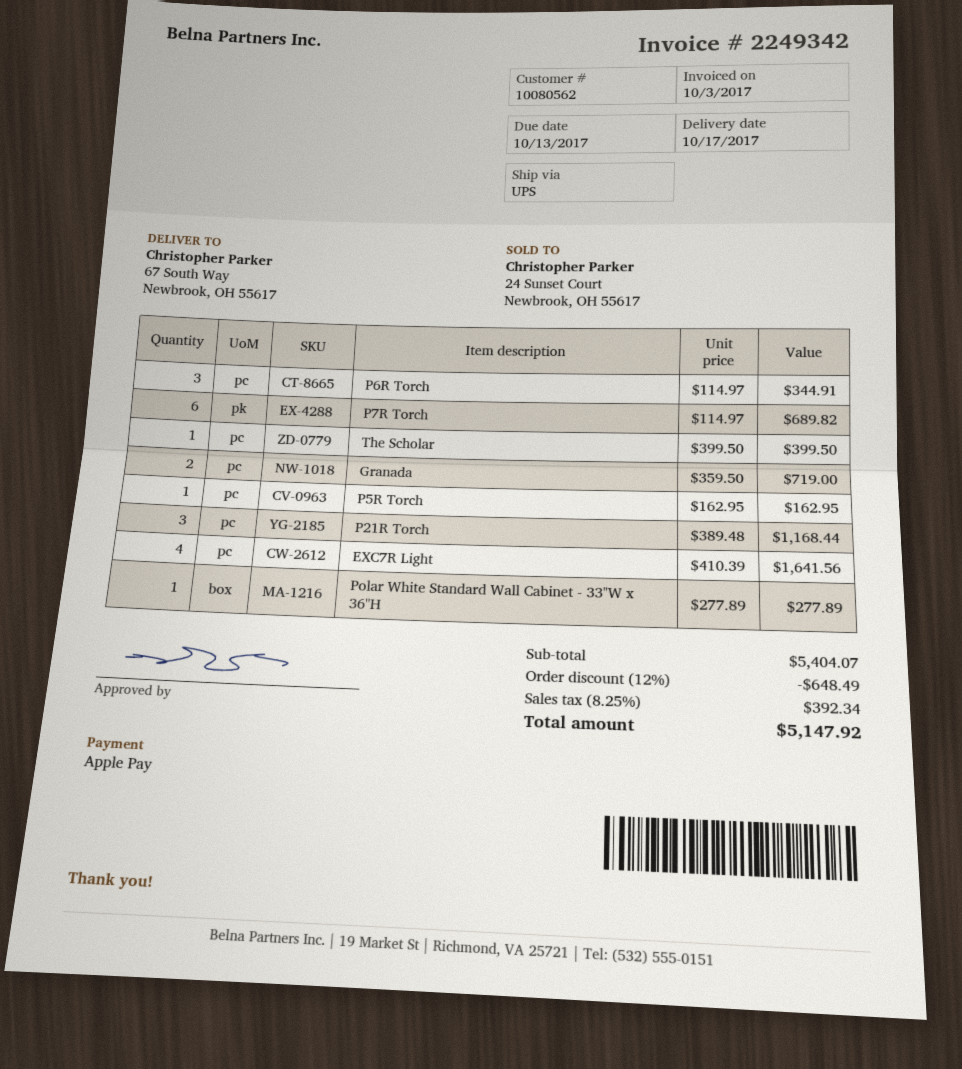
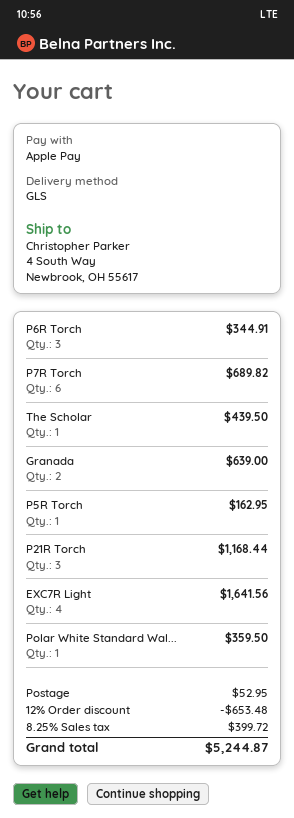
shipping method: UPS -> GLS
ship to: 67 South Way, Newbrook, OH 55617 -> 4 South Way, Newbrook, OH 55617
The Scholar: 1 for 399.50 -> 1 for 439.50
Granada: 2 for 719.00 -> 2 for 639.00
Polar White Standard Wall Cabinet - 33"W x 36"H: 1 for 277.89 -> 1 for 359.50
discount: 12% = 648.49 -> 12% = 653.48
shipping: none -> 52.95
tax: 8.25% = 392.34 -> 8.25% = 399.72
total: 5147.92 -> 5244.87

